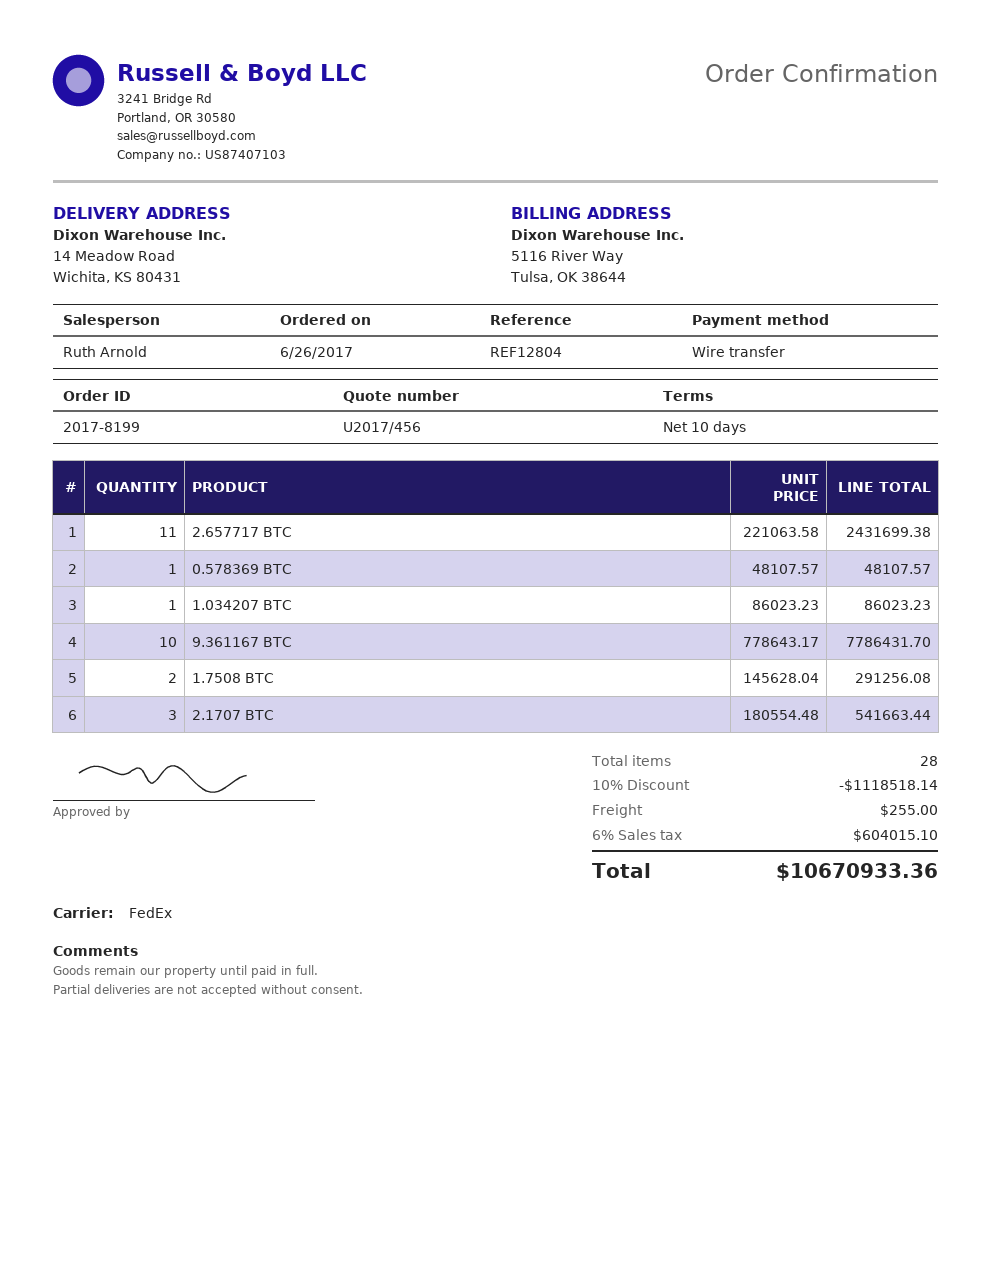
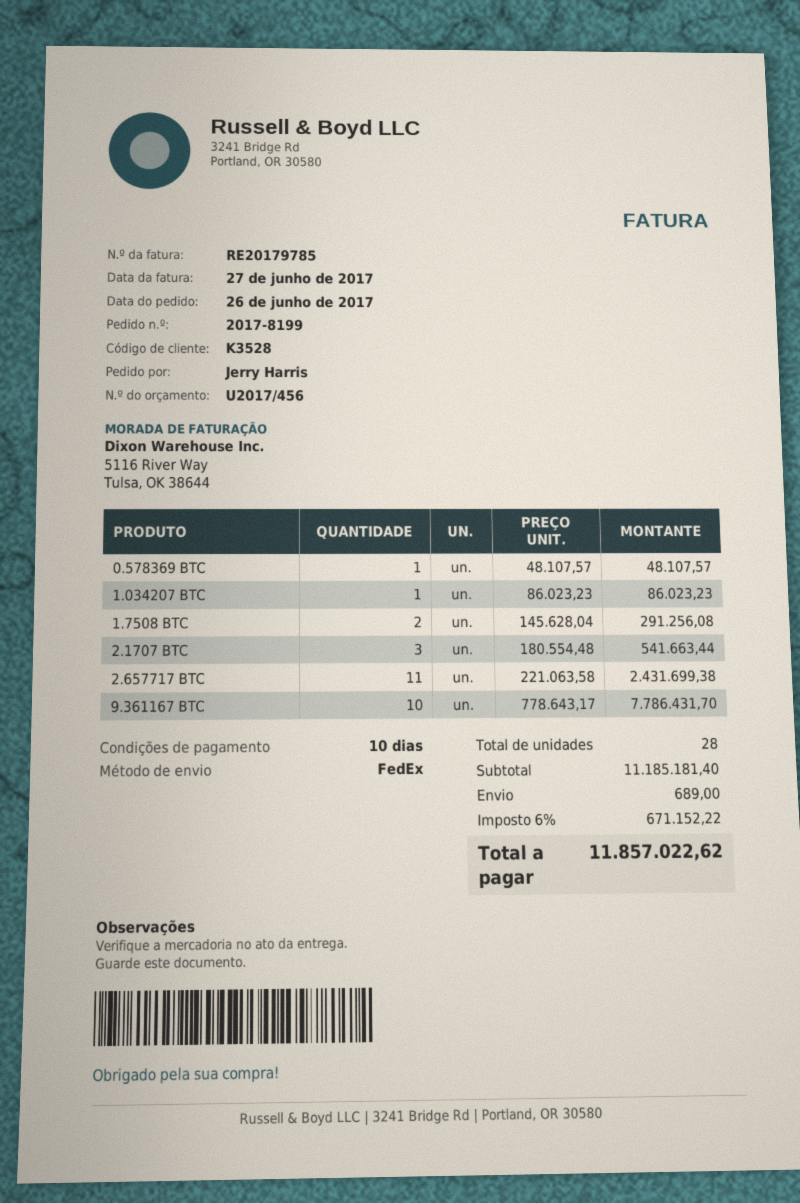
discount: 10% = 1118518.14 -> none
shipping: 255.00 -> 689.00
tax: 6% = 604015.10 -> 6% = 671152.22
total: 10670933.36 -> 11857022.62

